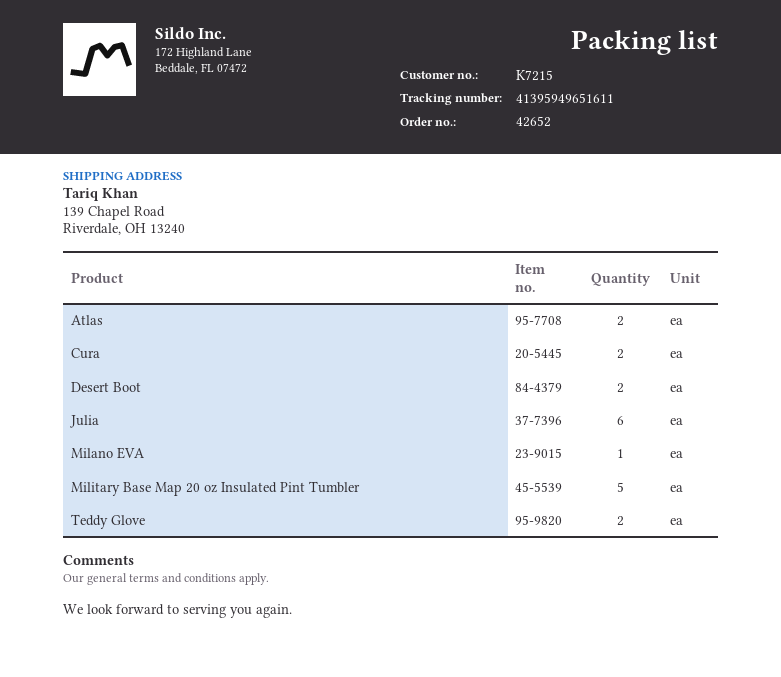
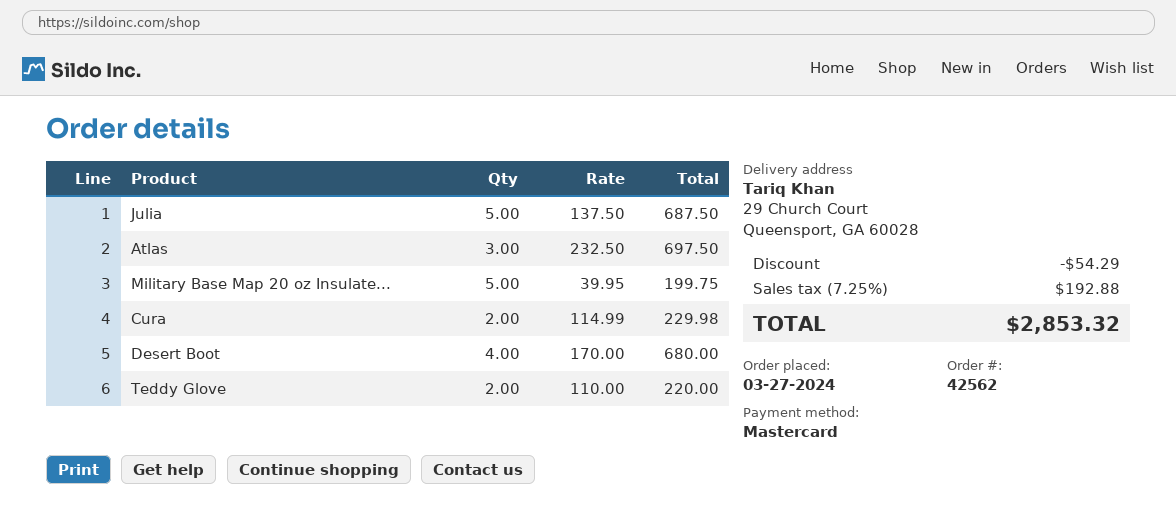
order number: 42652 -> 42562
ship to: 139 Chapel Road, Riverdale, OH 13240 -> 29 Church Court, Queensport, GA 60028
Atlas: 2 -> 3
Desert Boot: 2 -> 4
Julia: 6 -> 5
Milano EVA: 1 -> none

